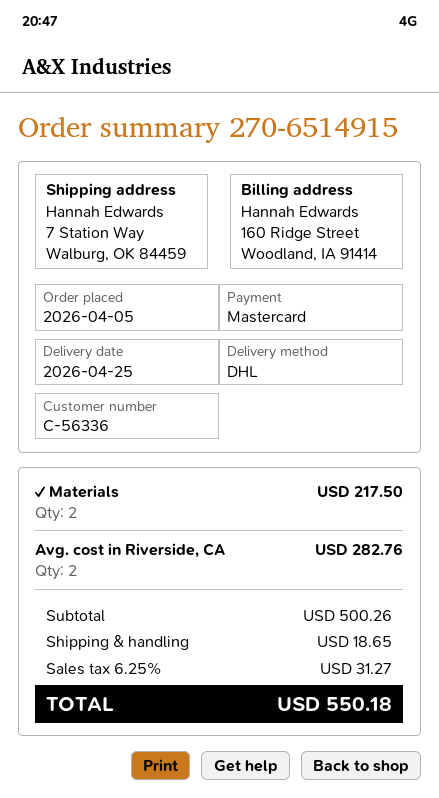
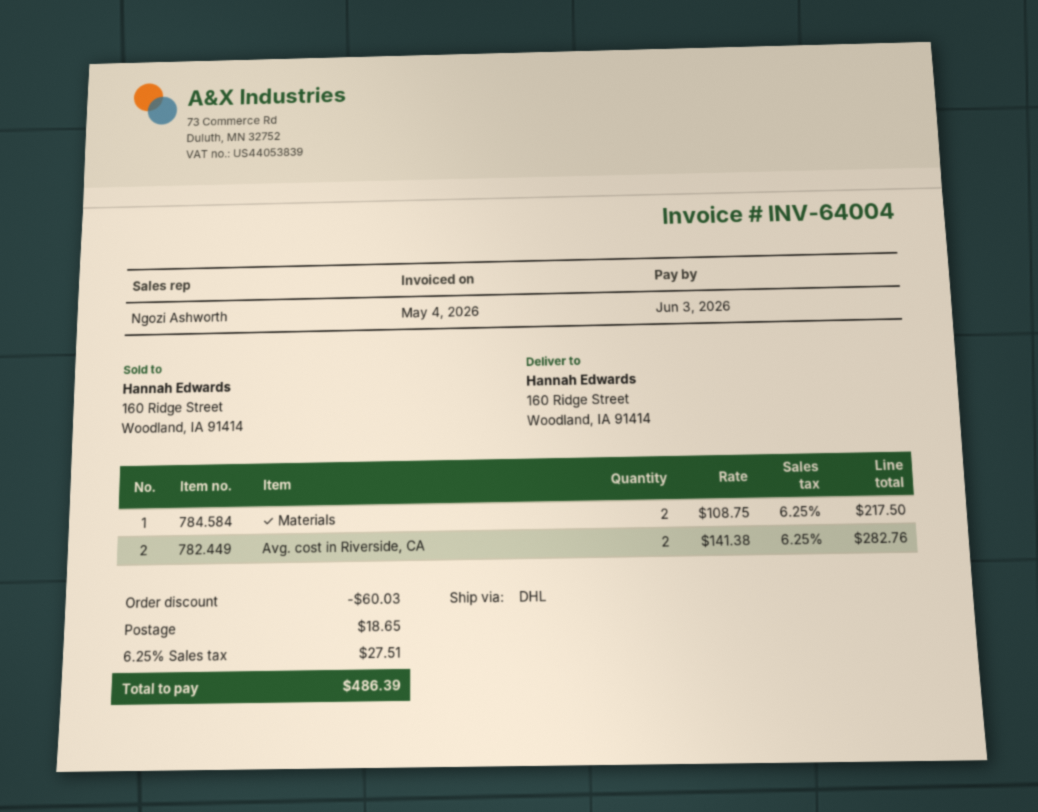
ship to: 7 Station Way, Walburg, OK 84459 -> 160 Ridge Street, Woodland, IA 91414
discount: none -> 60.03
tax: 6.25% = 31.27 -> 6.25% = 27.51
total: 550.18 -> 486.39

